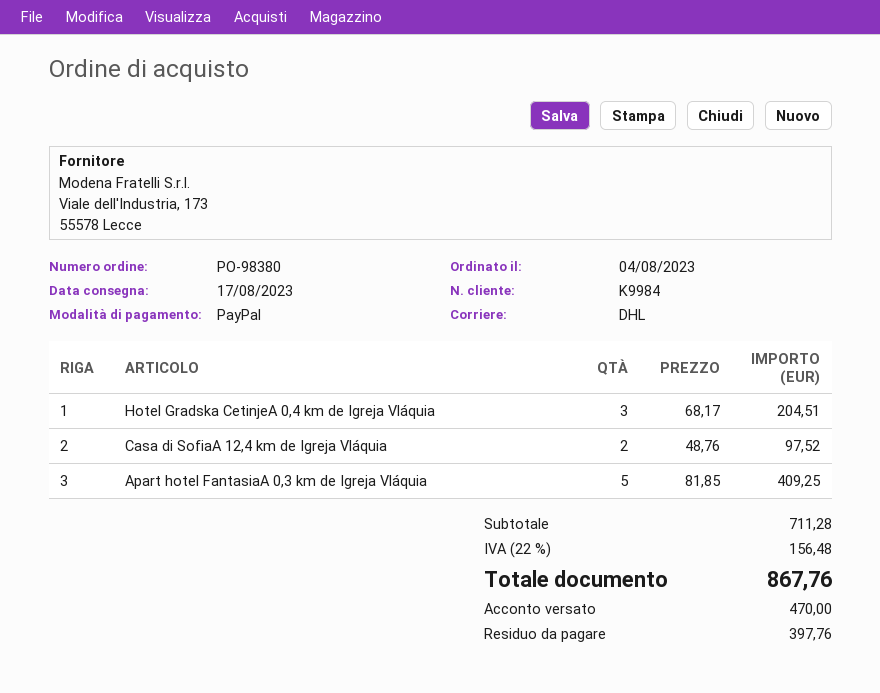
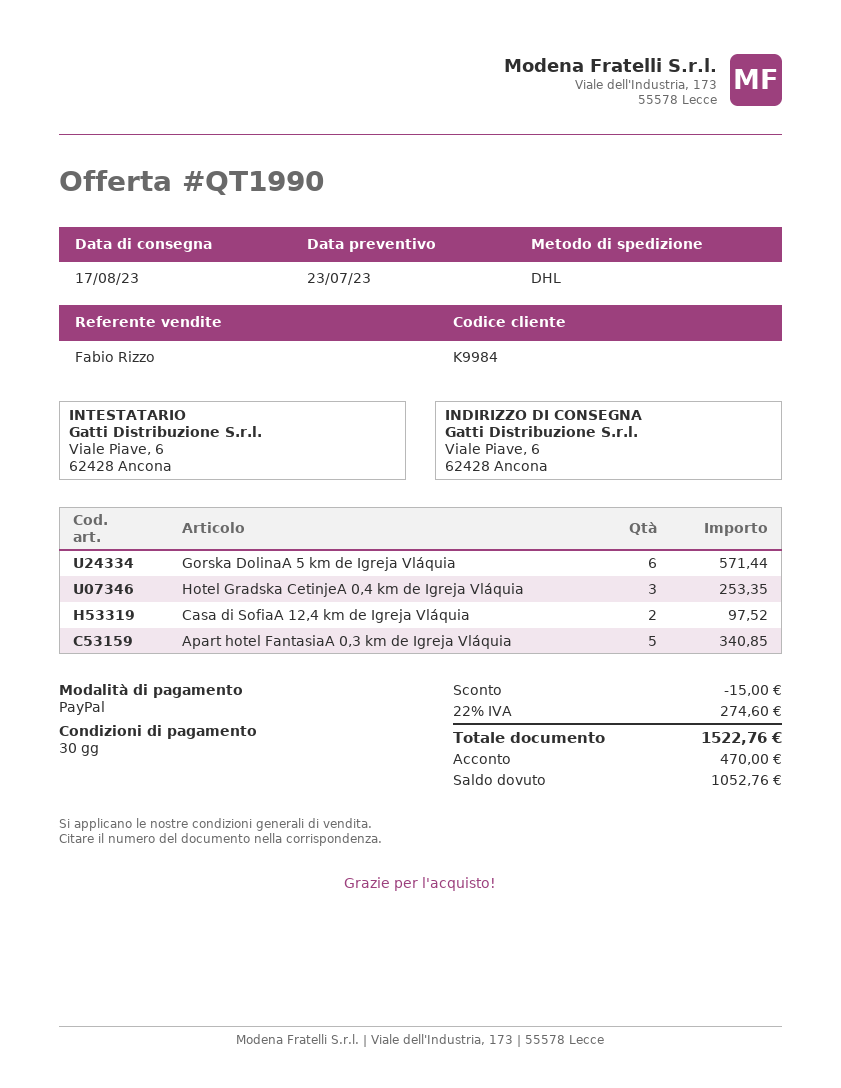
Hotel Gradska CetinjeA 0,4 km de Igreja Vláquia: 3 for 204.51 -> 3 for 253.35
Apart hotel FantasiaA 0,3 km de Igreja Vláquia: 5 for 409.25 -> 5 for 340.85
Gorska DolinaA 5 km de Igreja Vláquia: none -> 6 for 571.44
discount: none -> 15.00
tax: 22% = 156.48 -> 22% = 274.60
total: 867.76 -> 1522.76
balance: 397.76 -> 1052.76

